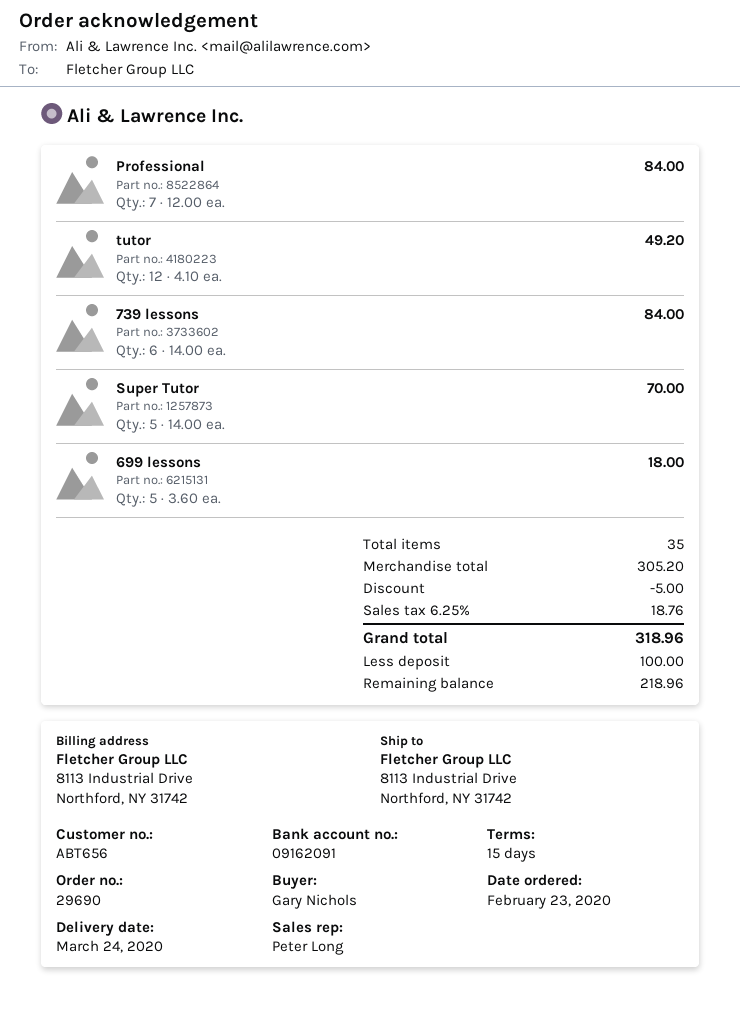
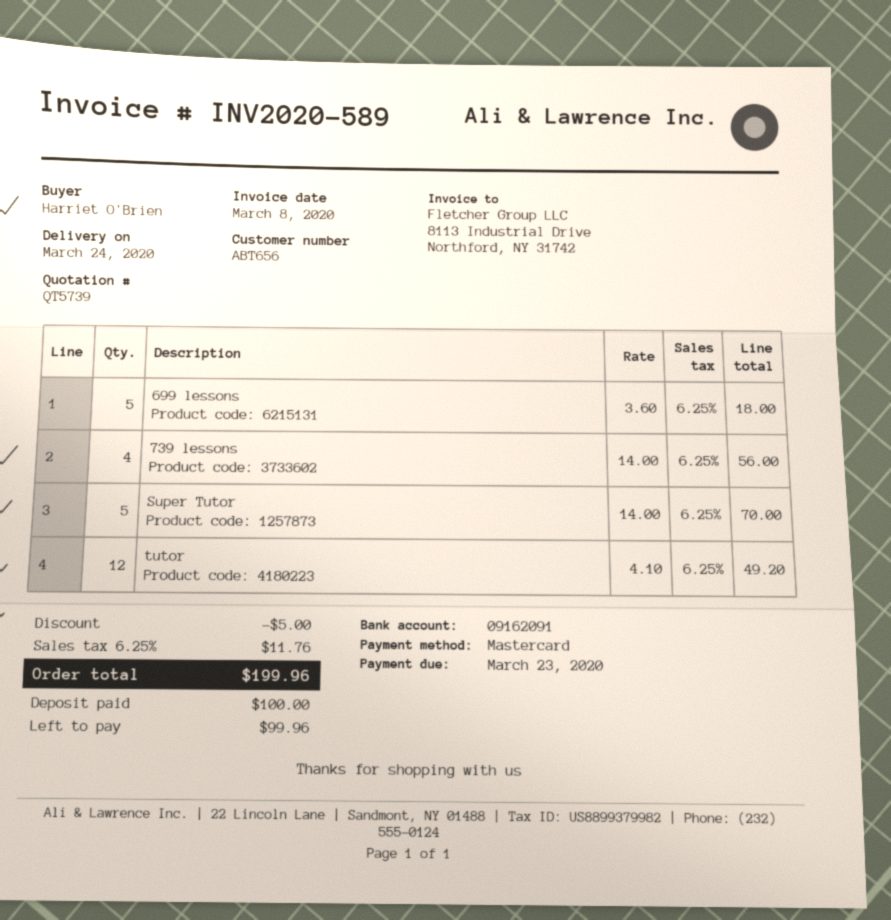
ordered by: Gary Nichols -> Harriet O'Brien
Professional: 7 x 12.00 = 84.00 -> none
739 lessons: 6 x 14.00 = 84.00 -> 4 x 14.00 = 56.00
tax: 6.25% = 18.76 -> 6.25% = 11.76
total: 318.96 -> 199.96
balance: 218.96 -> 99.96

